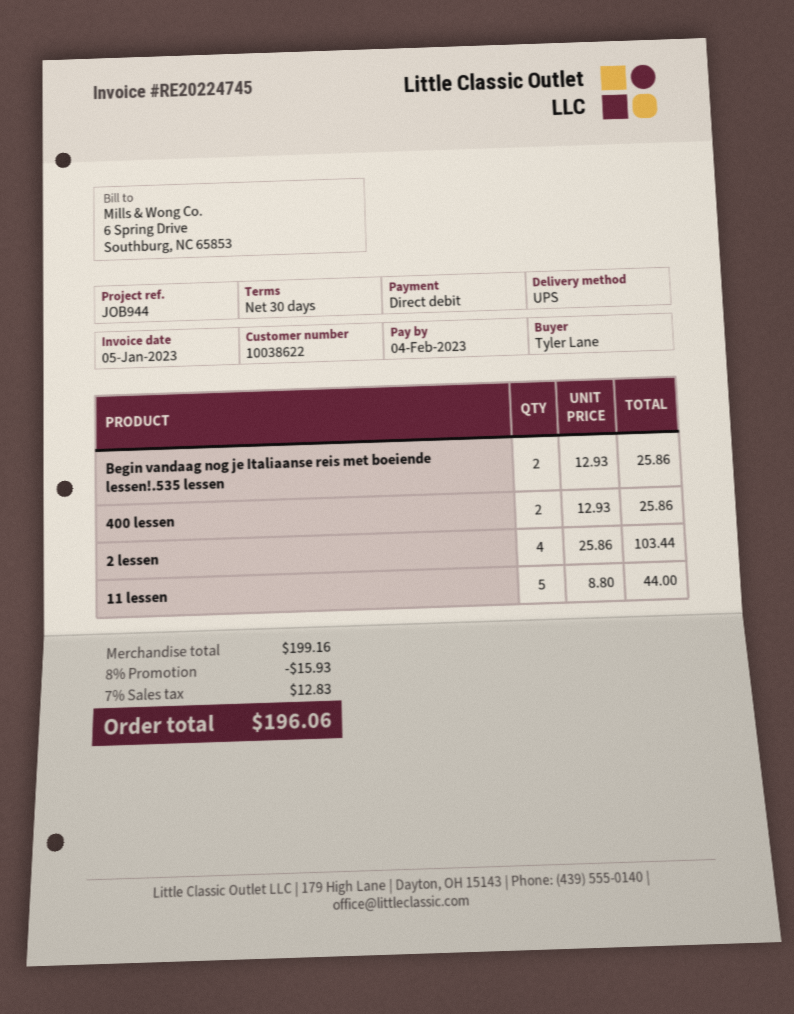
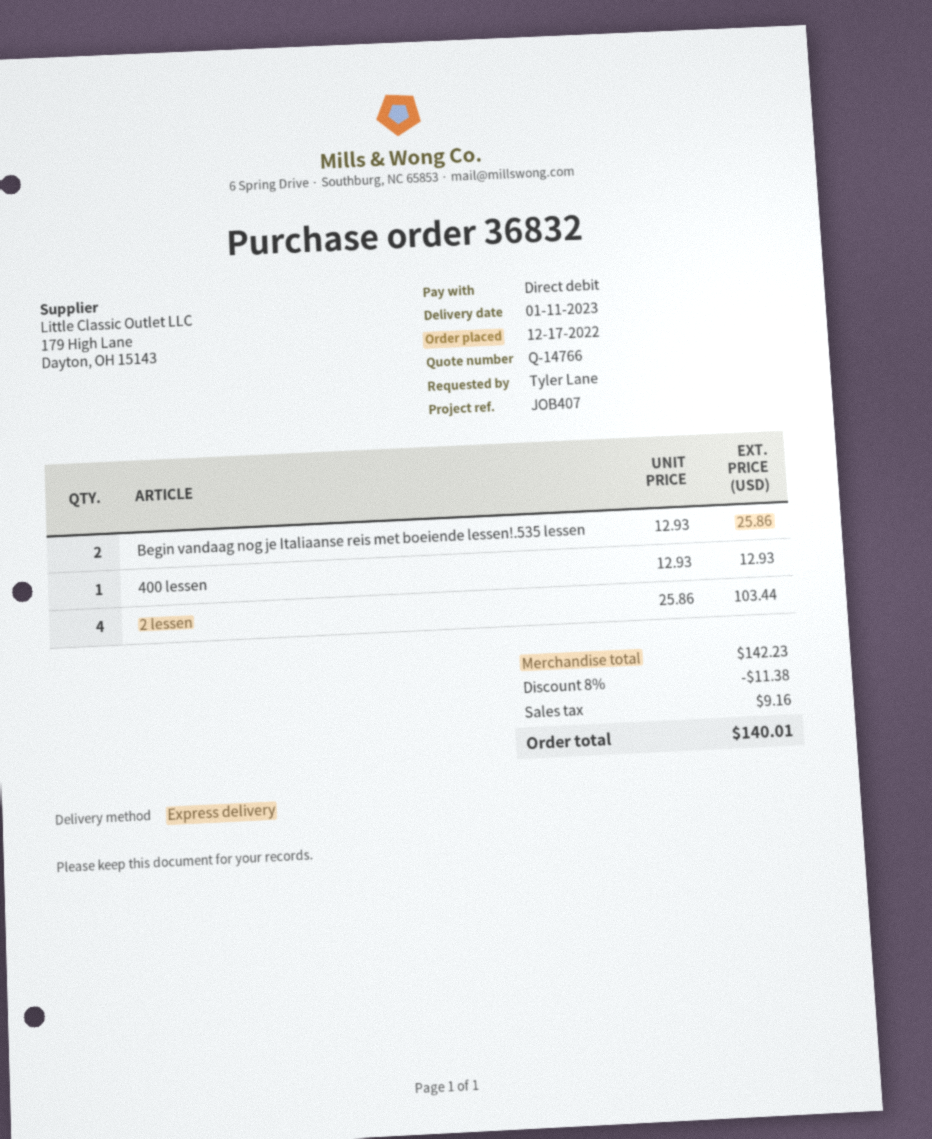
reference: JOB944 -> JOB407
shipping method: UPS -> express
400 lessen: 2 x 12.93 = 25.86 -> 1 x 12.93 = 12.93
11 lessen: 5 x 8.80 = 44.00 -> none
subtotal: 199.16 -> 142.23
discount: 8% = 15.93 -> 8% = 11.38
tax: 12.83 -> 9.16
total: 196.06 -> 140.01

